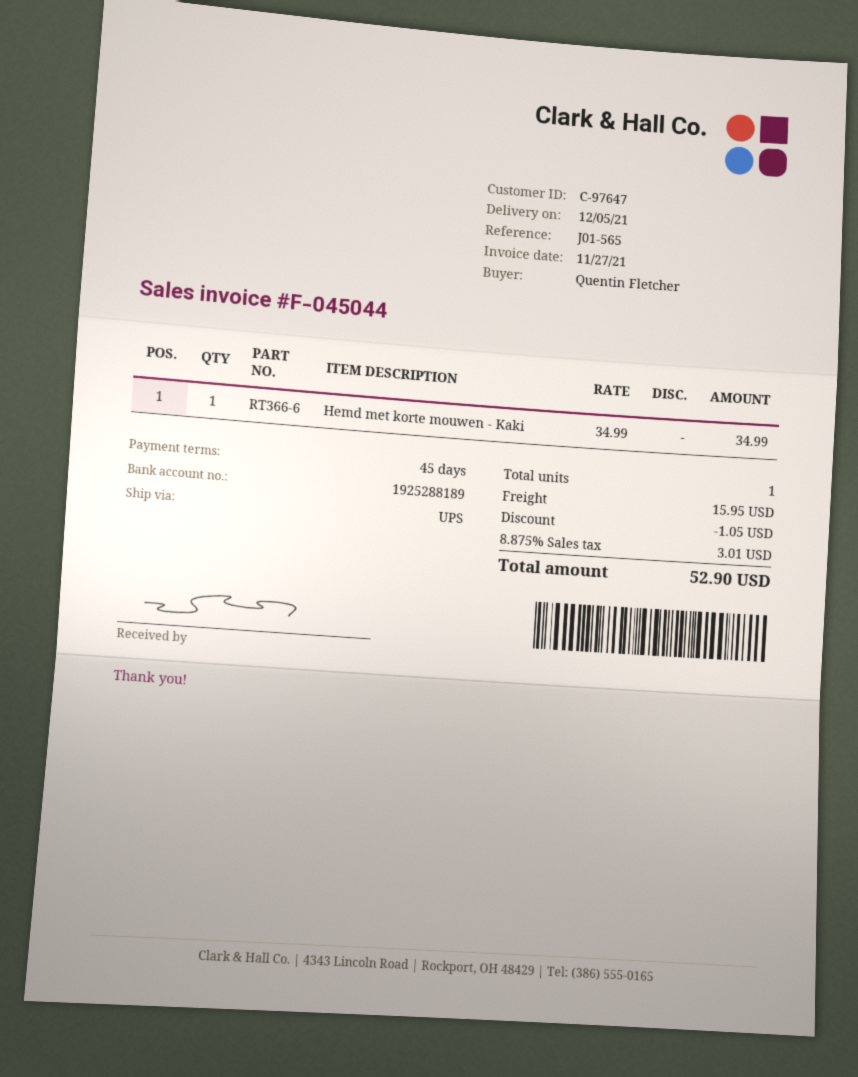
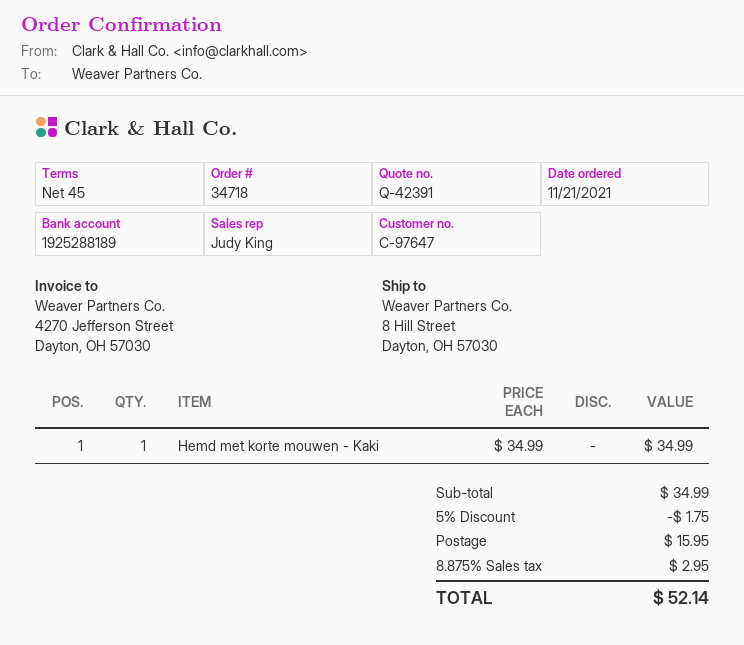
discount: 1.05 -> 1.75
tax: 8.875% = 3.01 -> 8.875% = 2.95
total: 52.90 -> 52.14

